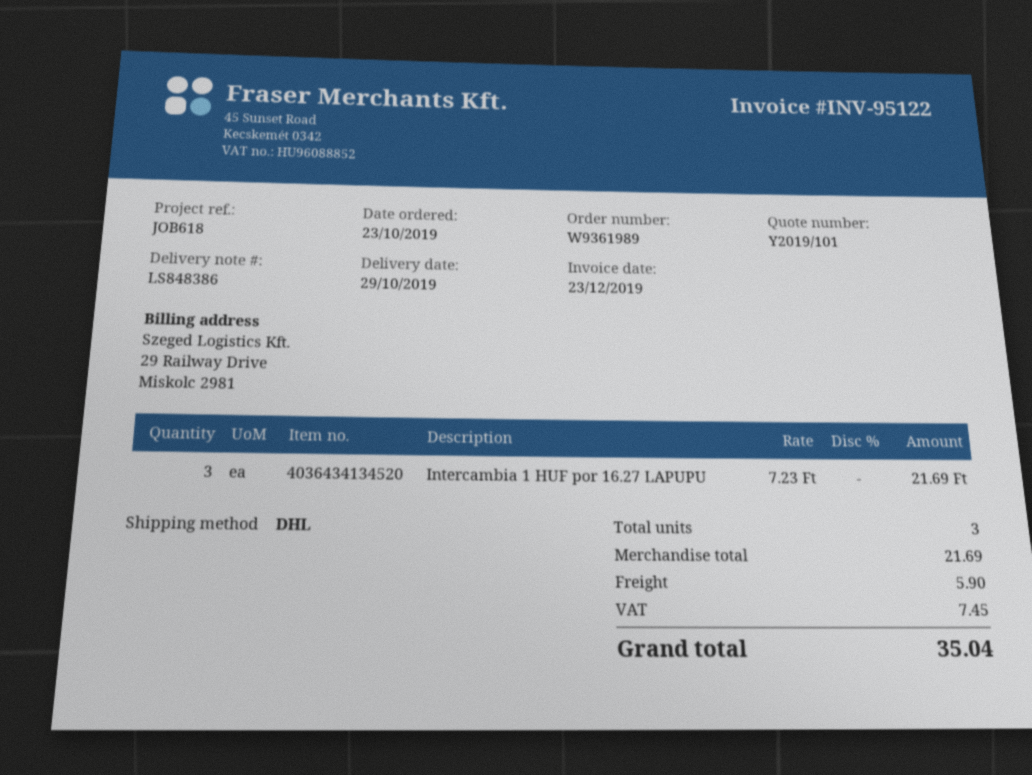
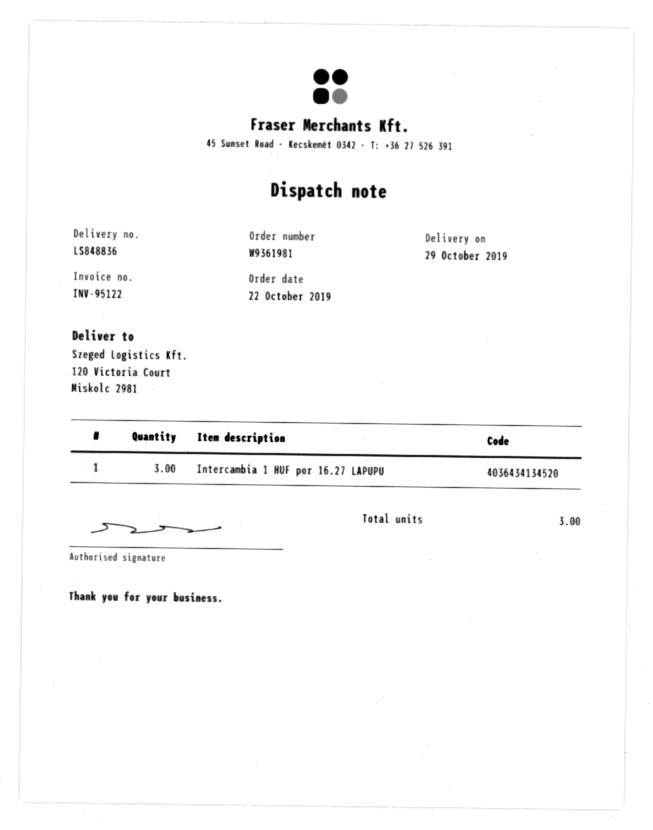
order number: W9361989 -> W9361981
order date: 2019-10-23 -> 2019-10-22
delivery note number: LS848386 -> LS848836

